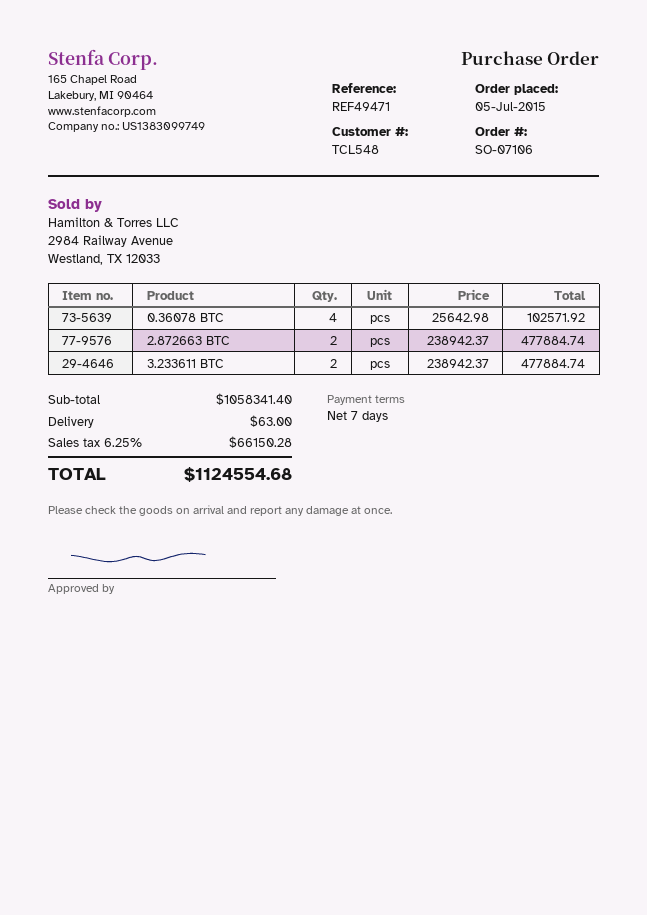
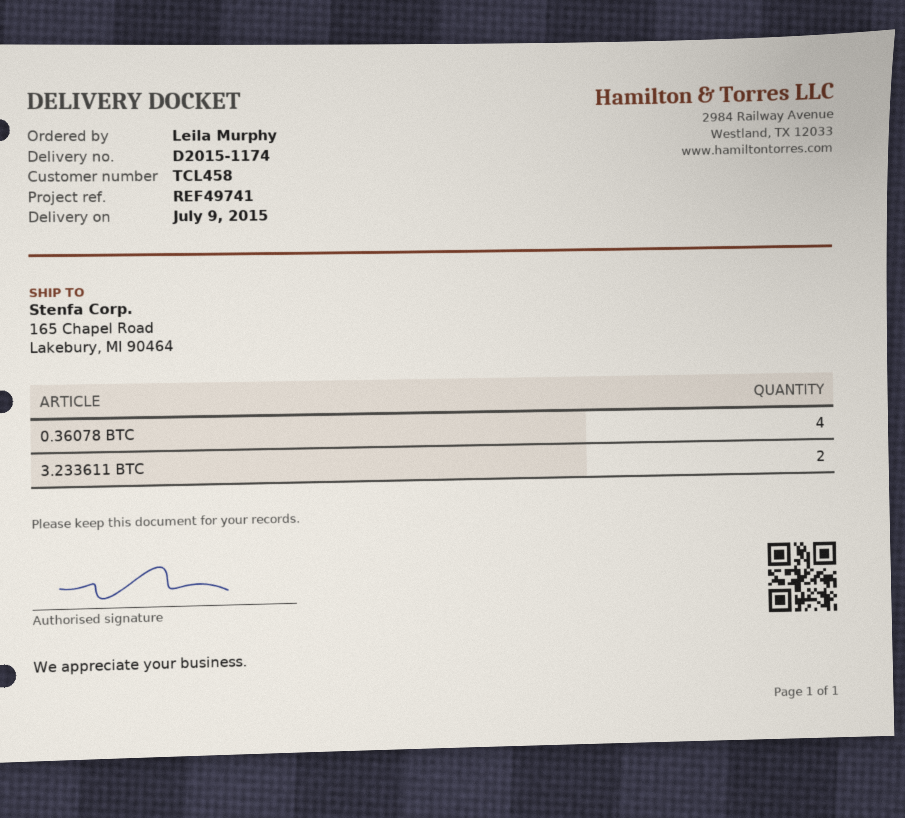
customer number: TCL548 -> TCL458
reference: REF49471 -> REF49741
2.872663 BTC: 2 -> none

